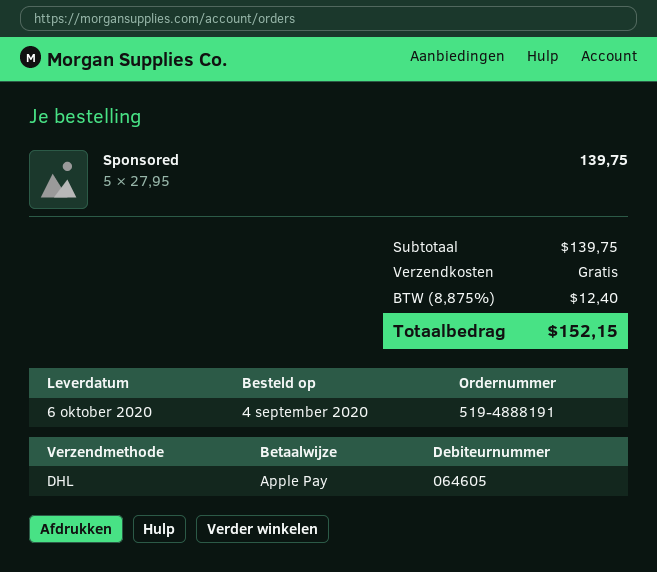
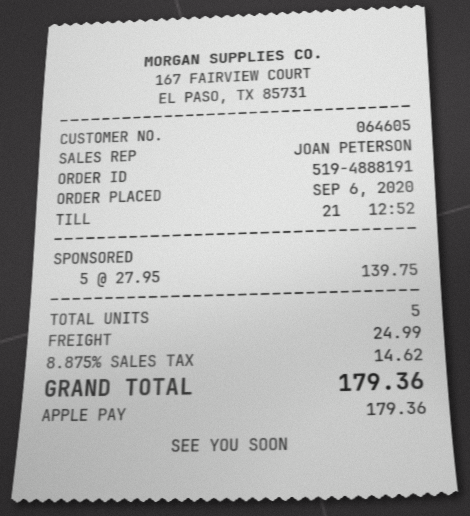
order date: 2020-09-04 -> 2020-09-06
shipping: 0.00 -> 24.99
tax: 8.875% = 12.40 -> 8.875% = 14.62
total: 152.15 -> 179.36

